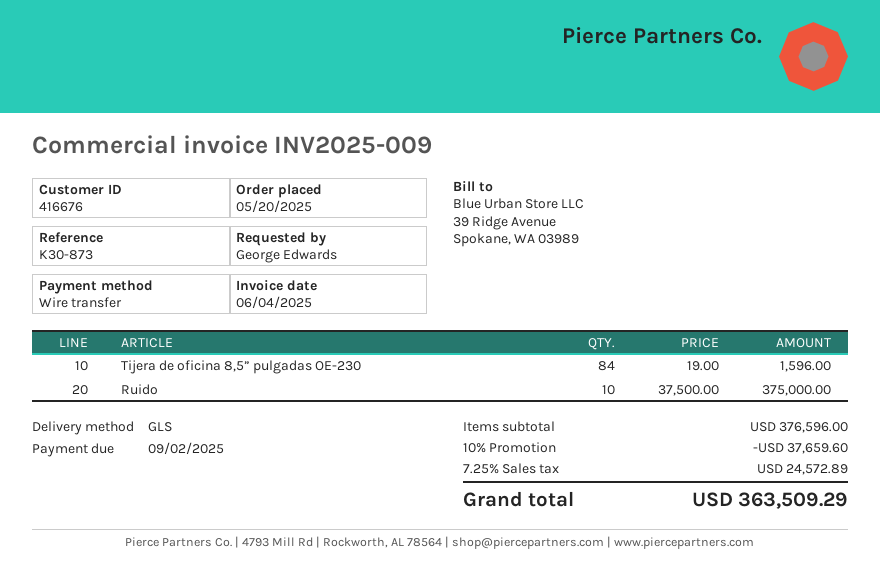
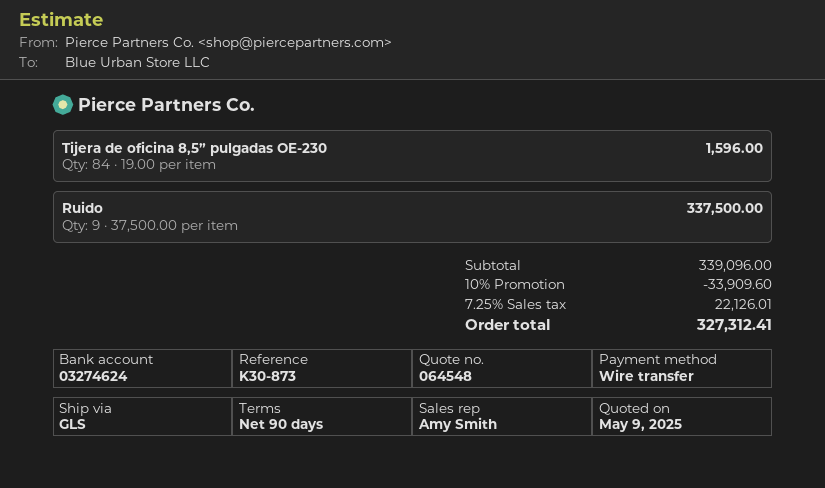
Ruido: 10 x 37500.00 = 375000.00 -> 9 x 37500.00 = 337500.00
subtotal: 376596.00 -> 339096.00
discount: 10% = 37659.60 -> 10% = 33909.60
tax: 7.25% = 24572.89 -> 7.25% = 22126.01
total: 363509.29 -> 327312.41

